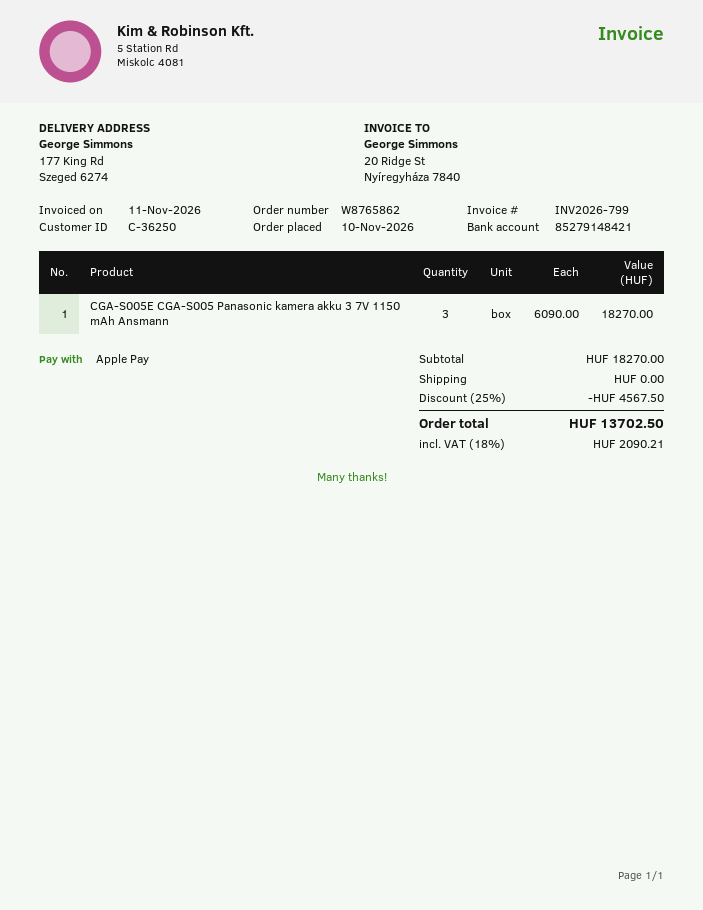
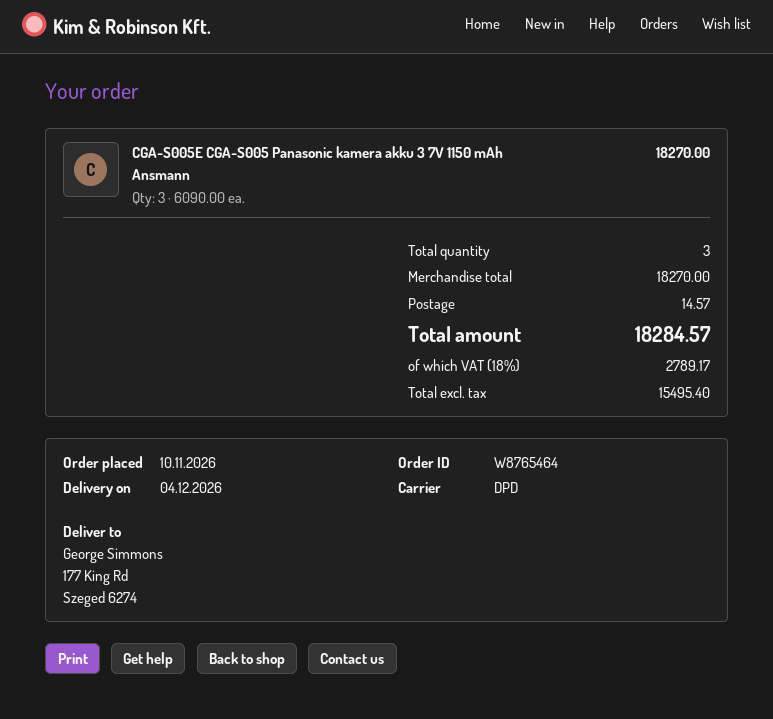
order number: W8765862 -> W8765464
discount: 25% = 4567.50 -> none
shipping: 0.00 -> 14.57
tax: 18% = 2090.21 -> 18% = 2789.17
total: 13702.50 -> 18284.57

